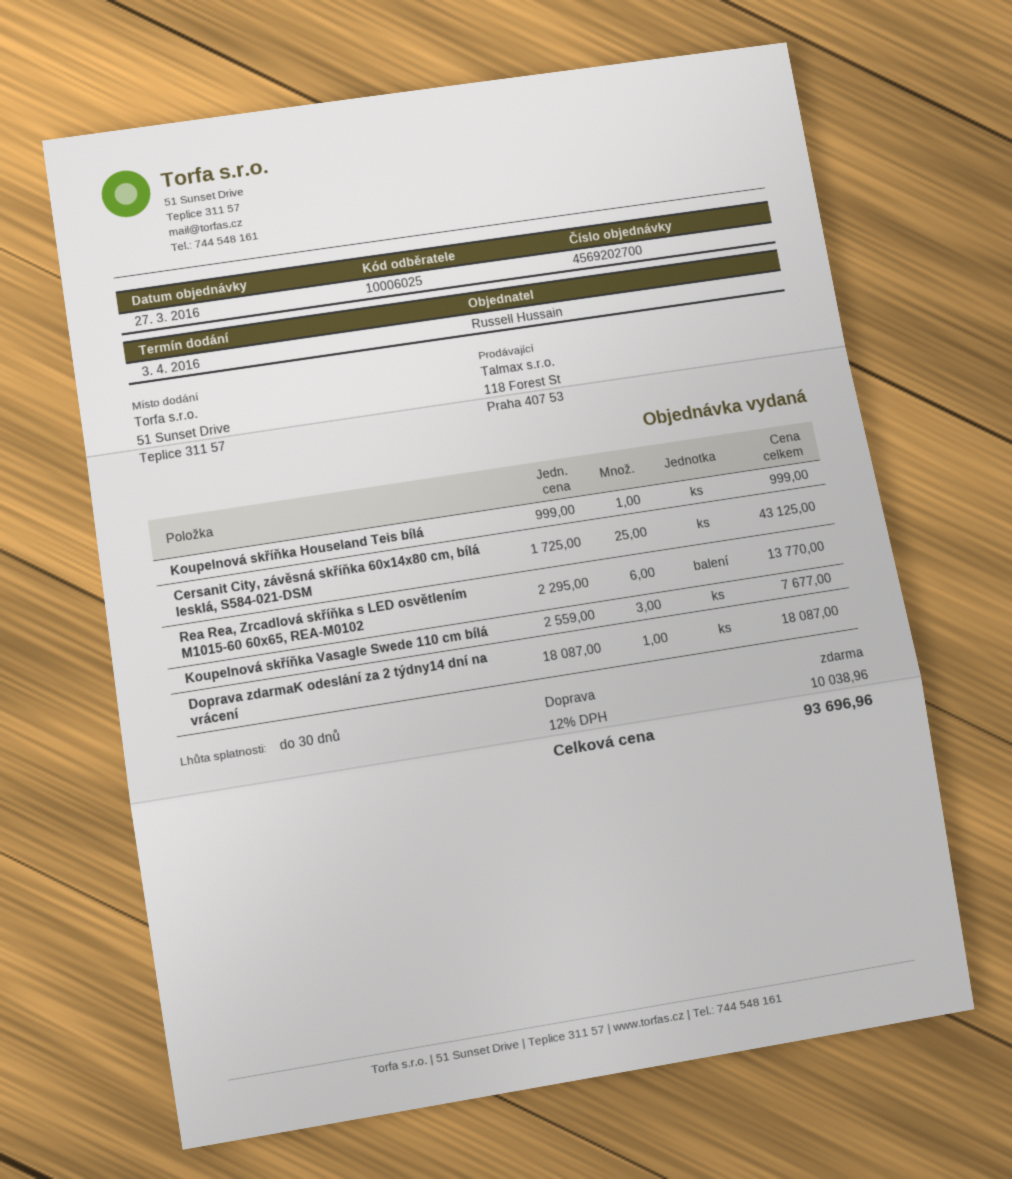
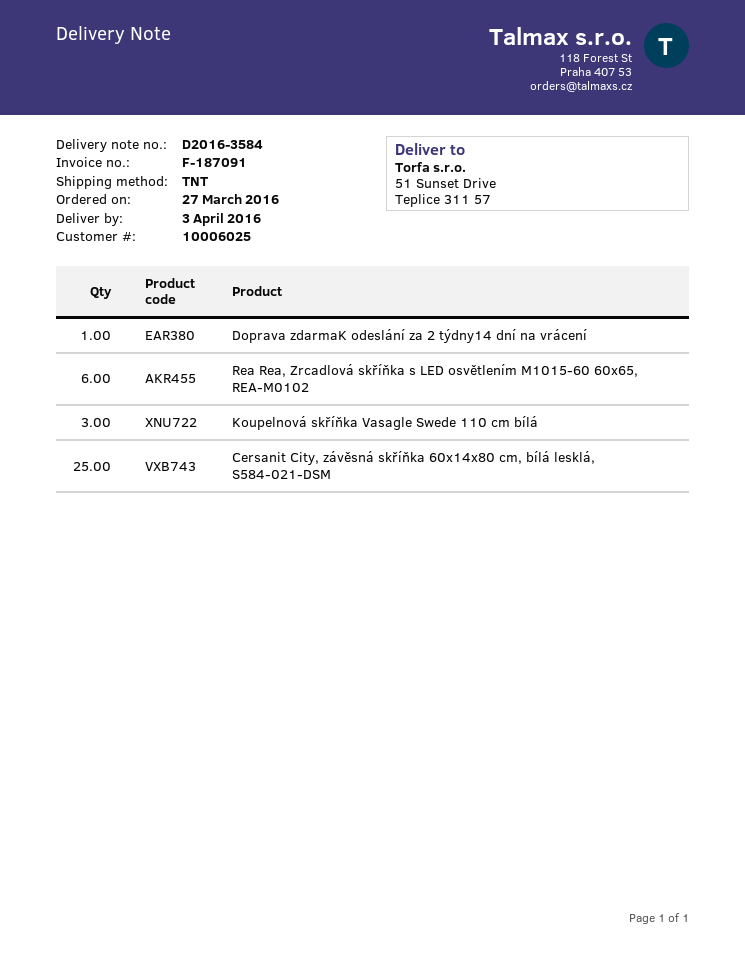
Koupelnová skříňka Houseland Teis bílá: 1 -> none

